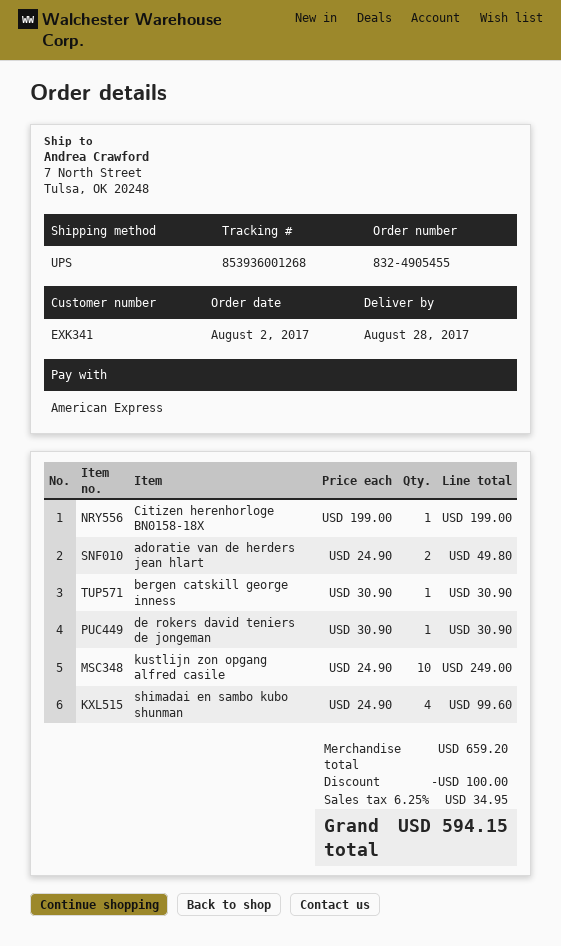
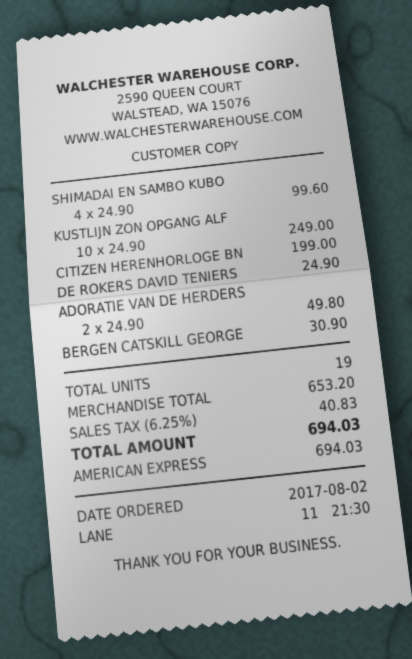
de rokers david teniers de jongeman: 1 x 30.90 = 30.90 -> 1 x 24.90 = 24.90
subtotal: 659.20 -> 653.20
discount: 100.00 -> none
tax: 6.25% = 34.95 -> 6.25% = 40.83
total: 594.15 -> 694.03

